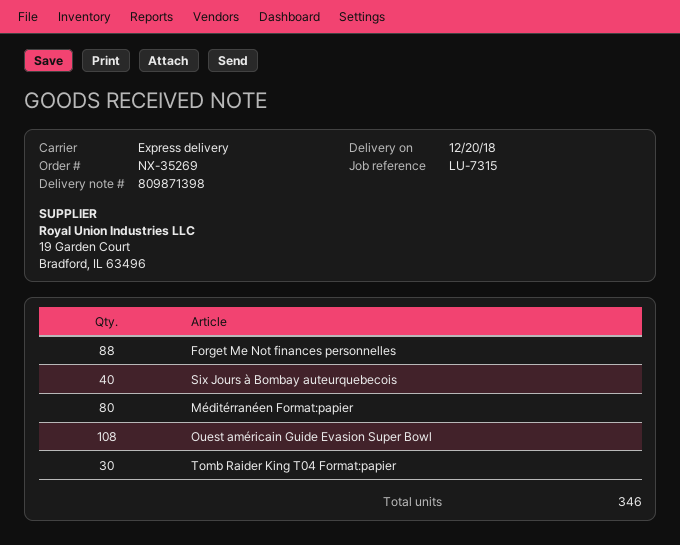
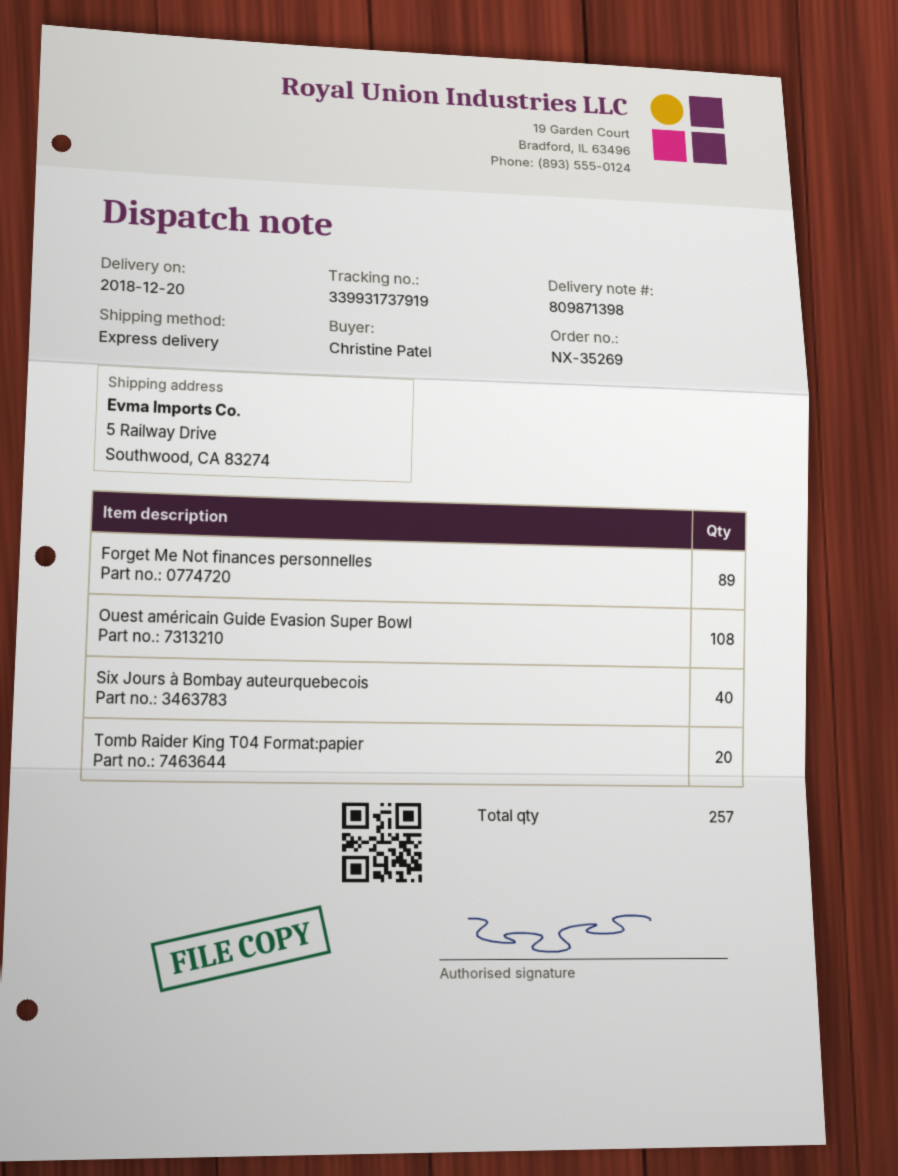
Forget Me Not finances personnelles: 88 -> 89
Méditérranéen Format:papier: 80 -> none
Tomb Raider King T04 Format:papier: 30 -> 20
total quantity: 346 -> 257

